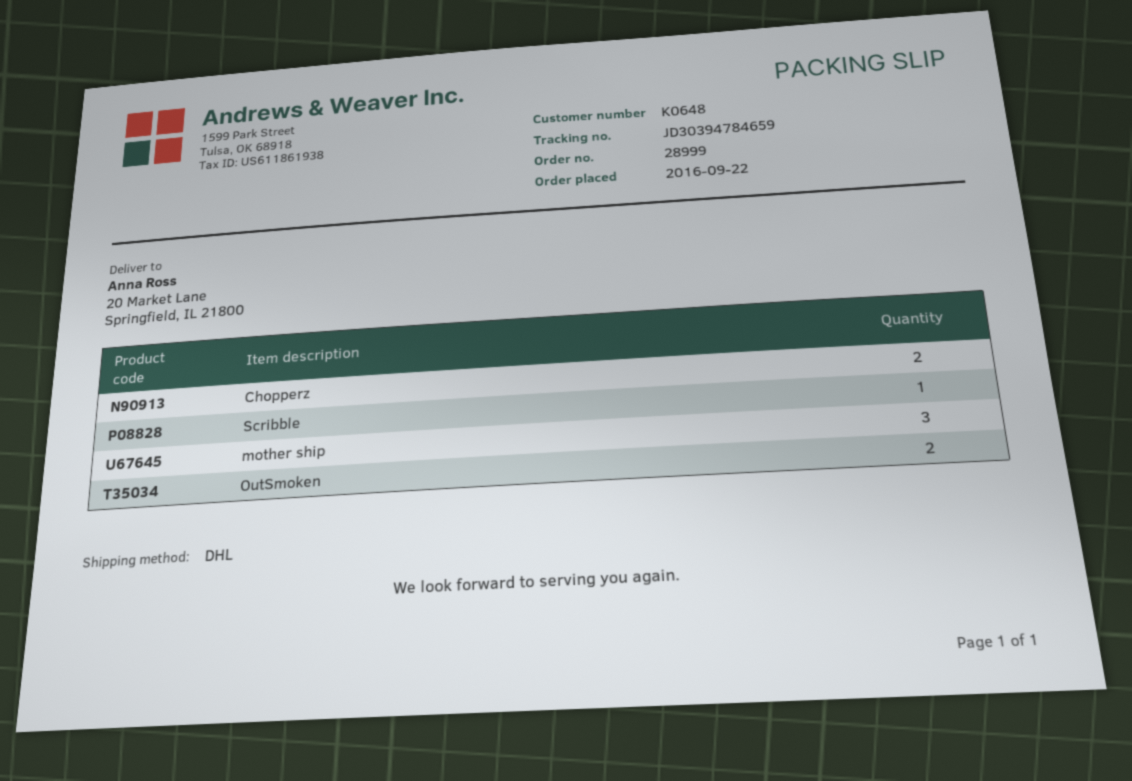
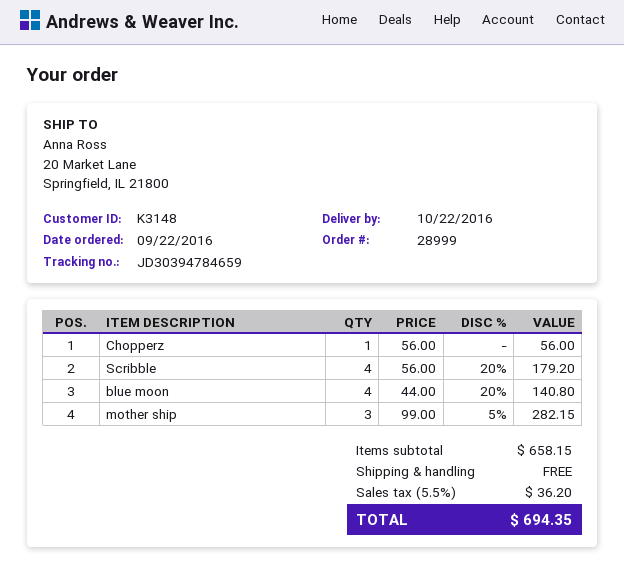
customer number: K0648 -> K3148
Chopperz: 2 -> 1
Scribble: 1 -> 4
OutSmoken: 2 -> none
blue moon: none -> 4

